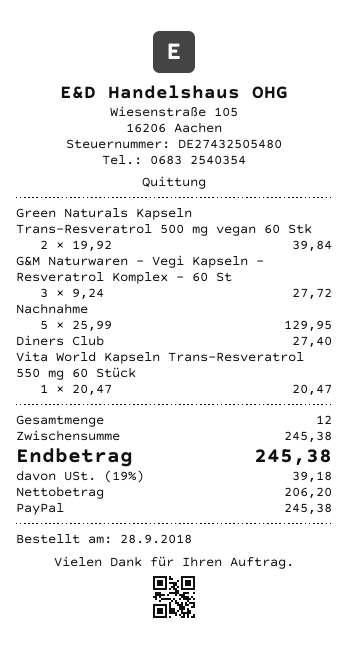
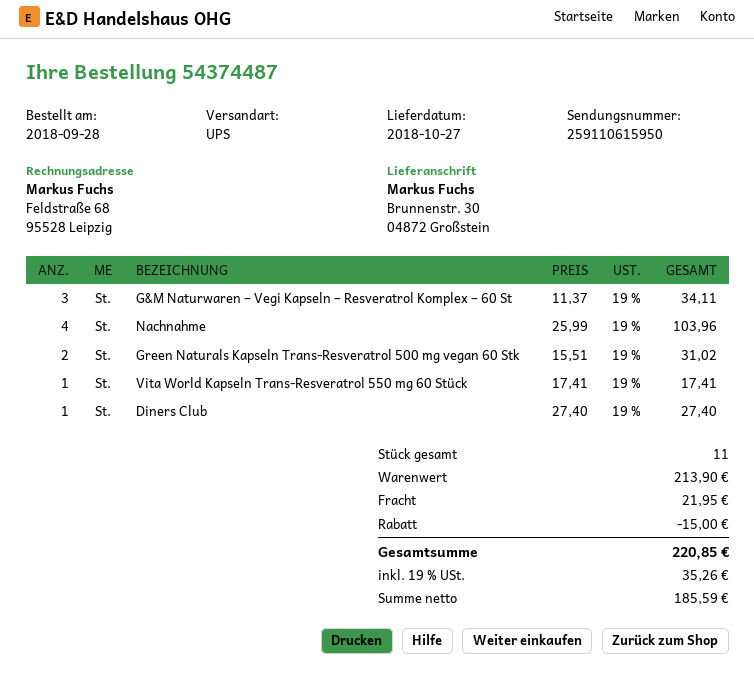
Green Naturals Kapseln Trans-Resveratrol 500 mg vegan 60 Stk: 2 x 19.92 = 39.84 -> 2 x 15.51 = 31.02
G&M Naturwaren – Vegi Kapseln – Resveratrol Komplex – 60 St: 3 x 9.24 = 27.72 -> 3 x 11.37 = 34.11
Nachnahme: 5 x 25.99 = 129.95 -> 4 x 25.99 = 103.96
Vita World Kapseln Trans-Resveratrol 550 mg 60 Stück: 1 x 20.47 = 20.47 -> 1 x 17.41 = 17.41
total quantity: 12 -> 11
subtotal: 245.38 -> 213.90
discount: none -> 15.00
shipping: none -> 21.95
net: 206.20 -> 185.59
tax: 19% = 39.18 -> 19% = 35.26
total: 245.38 -> 220.85

